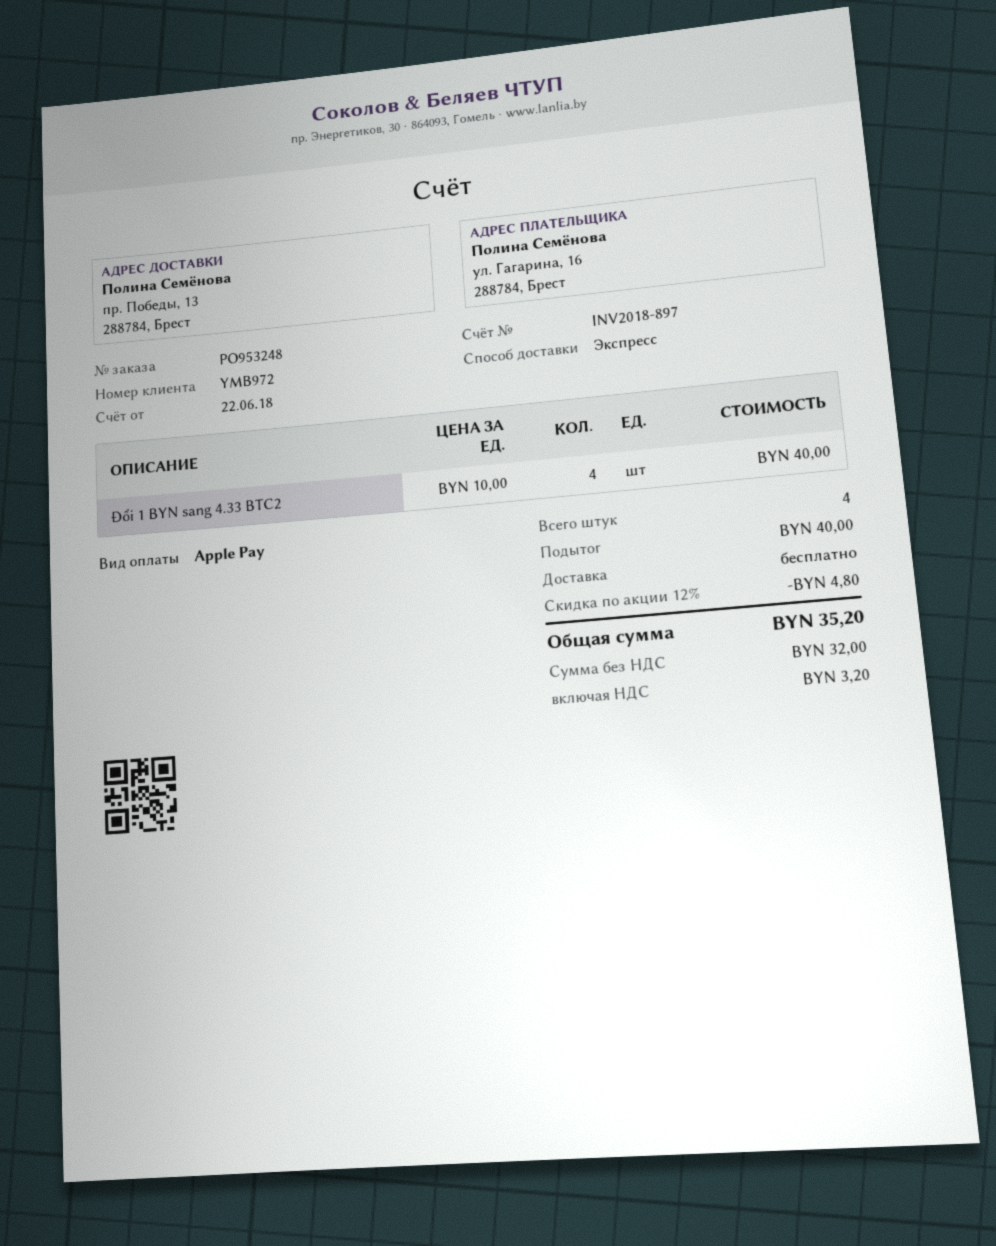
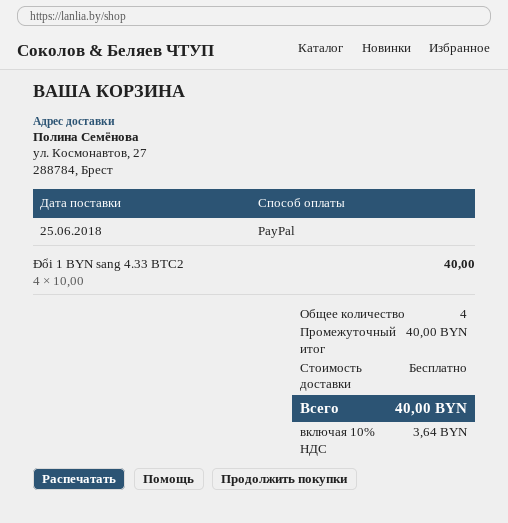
payment method: Apple Pay -> PayPal
ship to: пр. Победы, 13, 288784, Брест -> ул. Космонавтов, 27, 288784, Брест
discount: 12% = 4.80 -> none
tax: 3.20 -> 3.64
total: 35.20 -> 40.00

